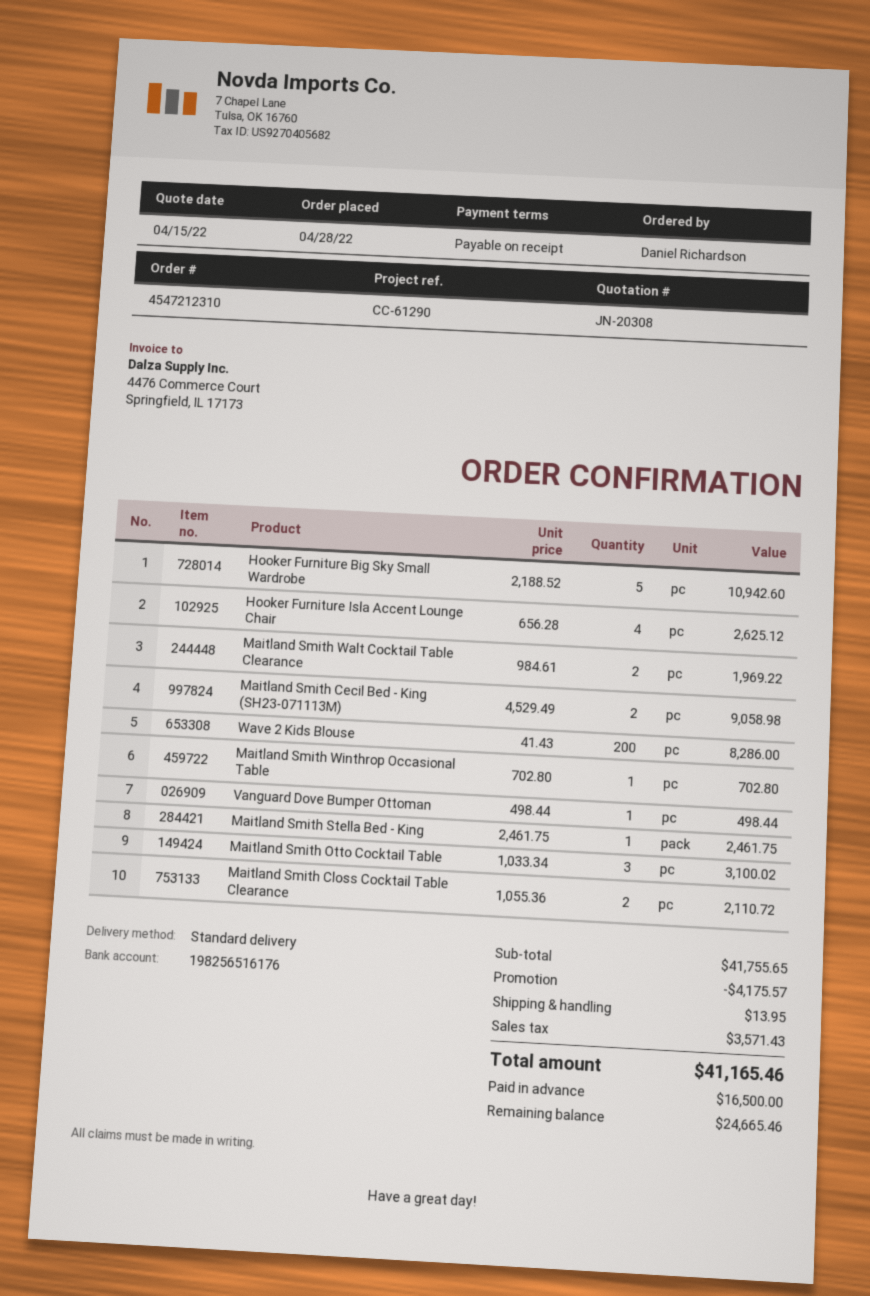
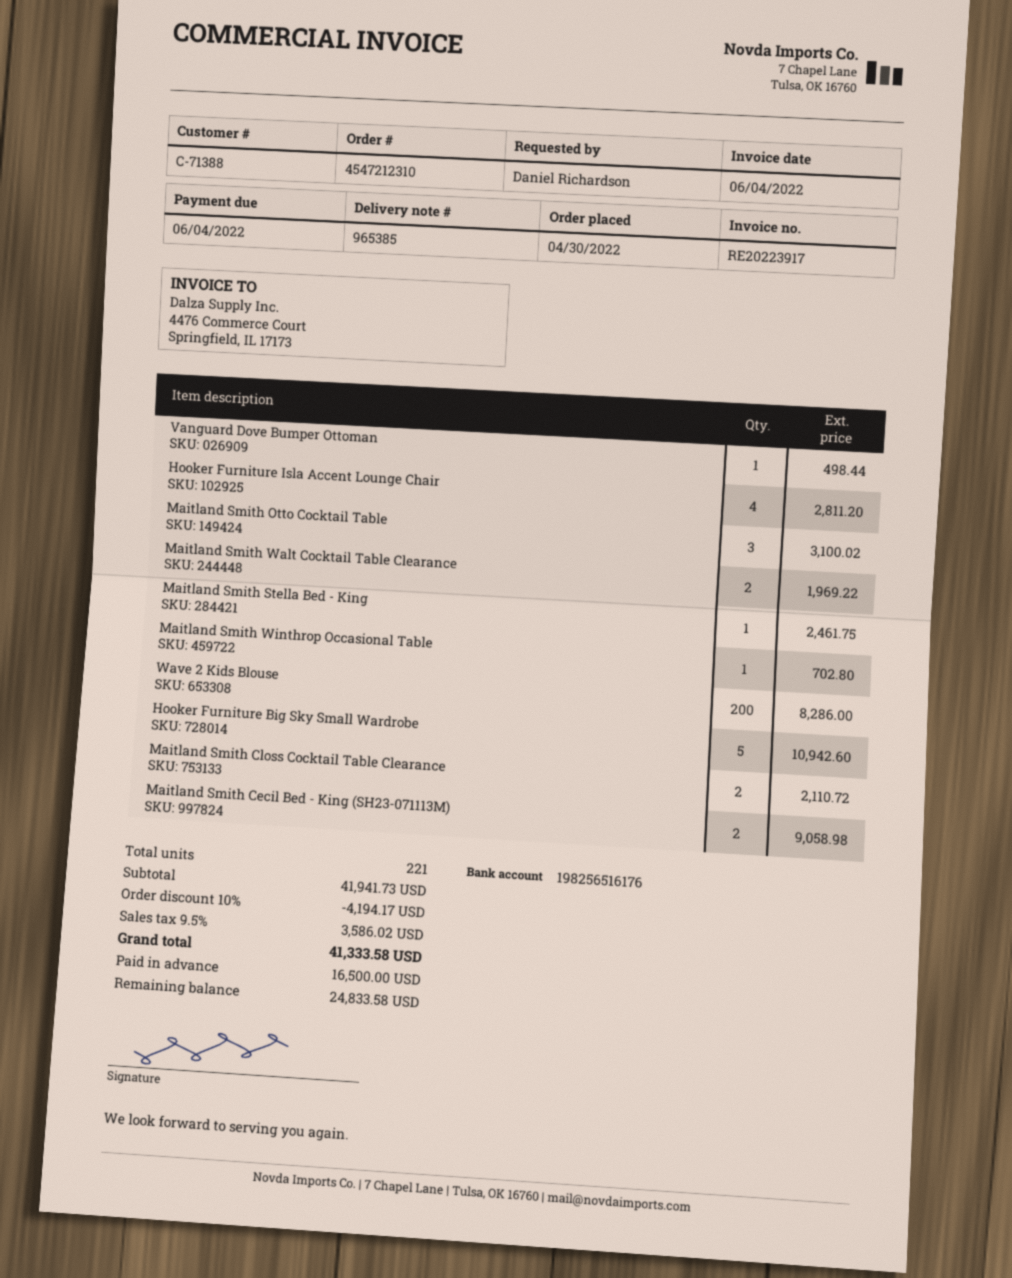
order date: 2022-04-28 -> 2022-04-30
Hooker Furniture Isla Accent Lounge Chair: 4 for 2625.12 -> 4 for 2811.20
subtotal: 41755.65 -> 41941.73
discount: 4175.57 -> 4194.17
shipping: 13.95 -> none
tax: 3571.43 -> 3586.02
total: 41165.46 -> 41333.58
balance: 24665.46 -> 24833.58

